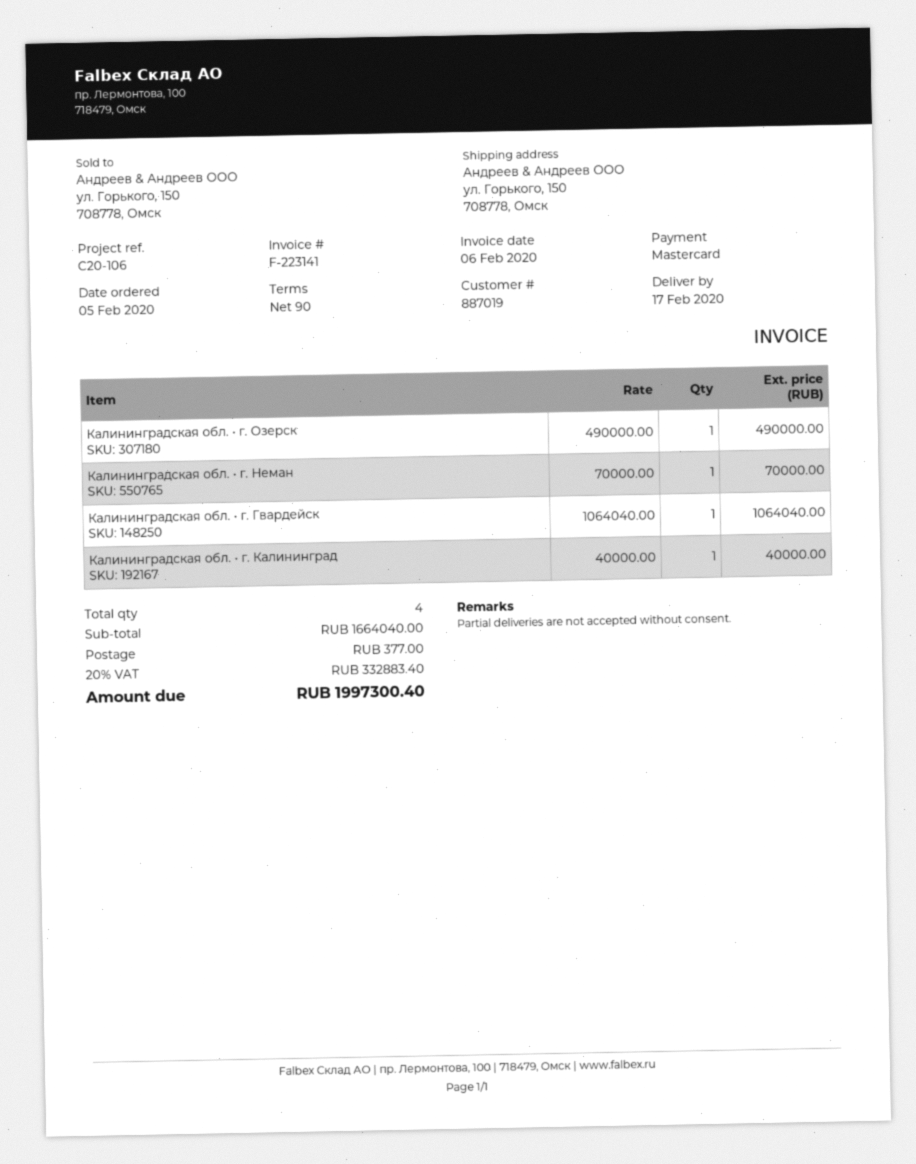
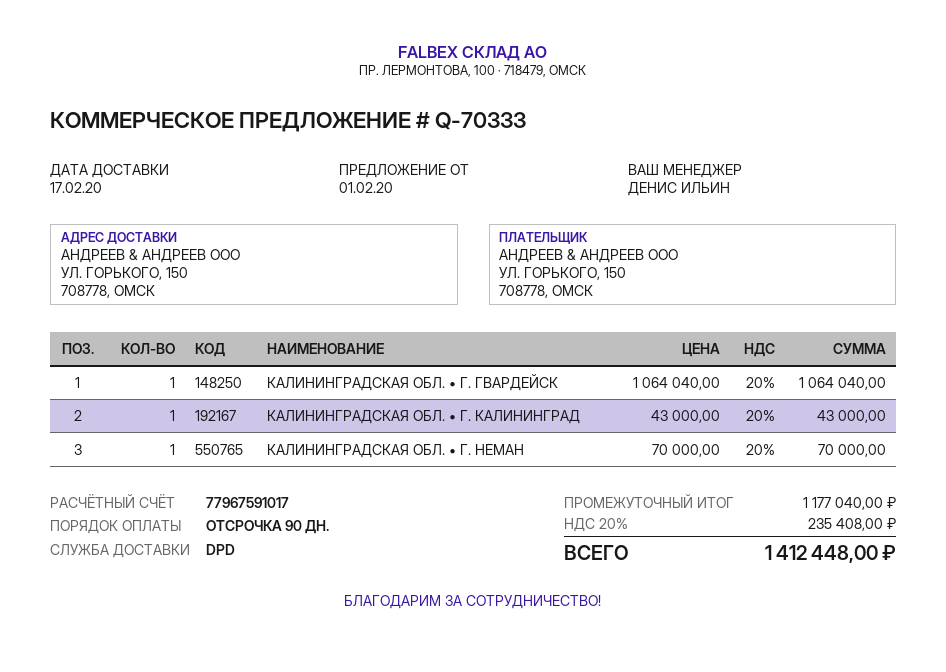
Калининградская обл. • г. Озерск: 1 x 490000.00 = 490000.00 -> none
Калининградская обл. • г. Калининград: 1 x 40000.00 = 40000.00 -> 1 x 43000.00 = 43000.00
subtotal: 1664040.00 -> 1177040.00
shipping: 377.00 -> none
tax: 20% = 332883.40 -> 20% = 235408.00
total: 1997300.40 -> 1412448.00

